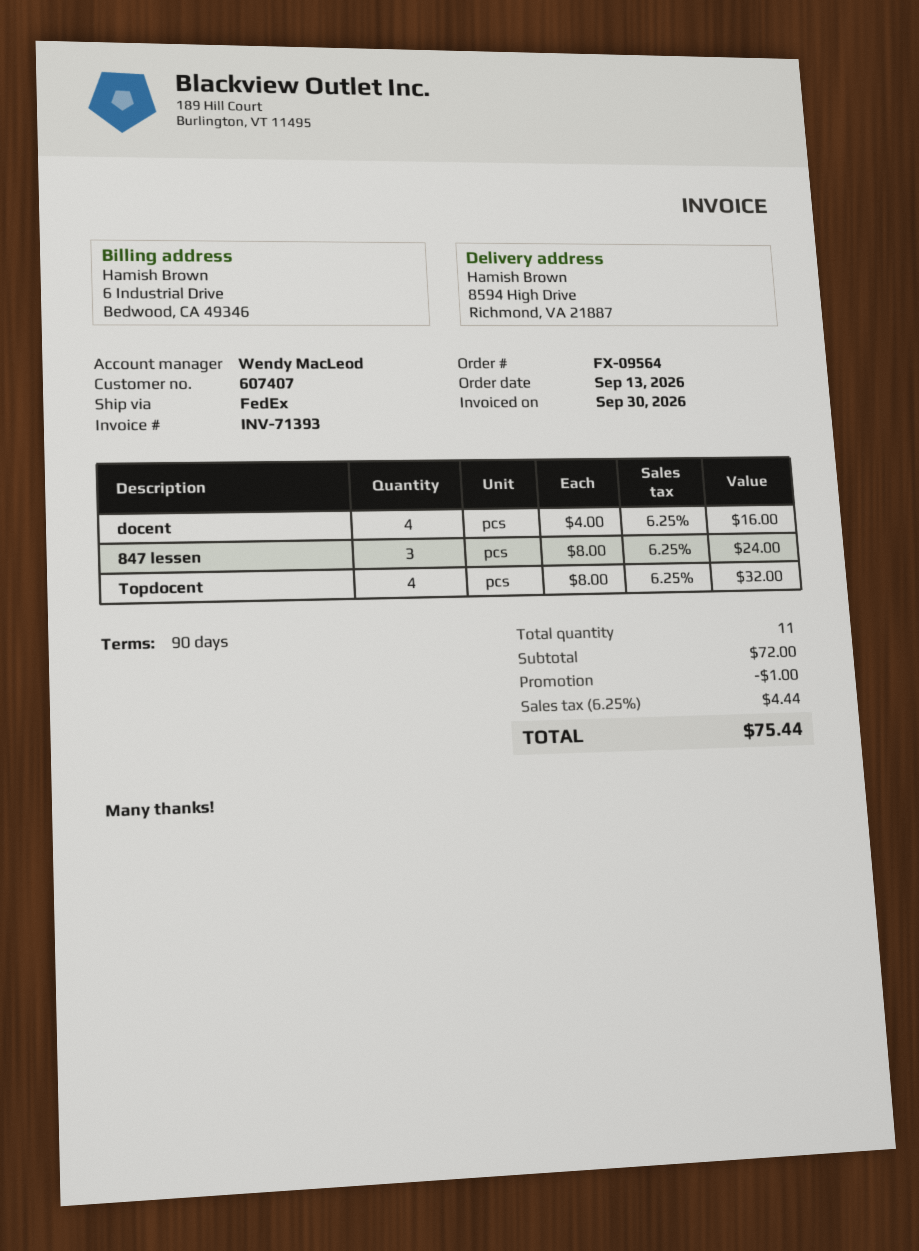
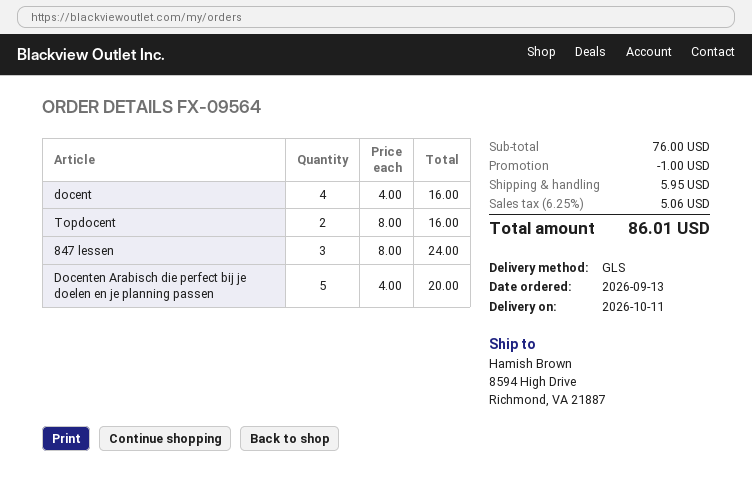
shipping method: FedEx -> GLS
Topdocent: 4 x 8.00 = 32.00 -> 2 x 8.00 = 16.00
Docenten Arabisch die perfect bij je doelen en je planning passen: none -> 5 x 4.00 = 20.00
subtotal: 72.00 -> 76.00
shipping: none -> 5.95
tax: 6.25% = 4.44 -> 6.25% = 5.06
total: 75.44 -> 86.01

